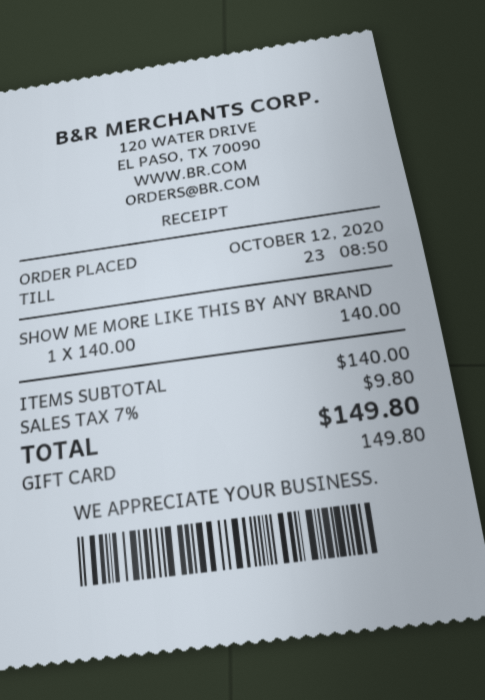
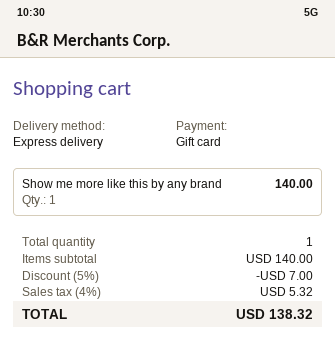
discount: none -> 5% = 7.00
tax: 7% = 9.80 -> 4% = 5.32
total: 149.80 -> 138.32

